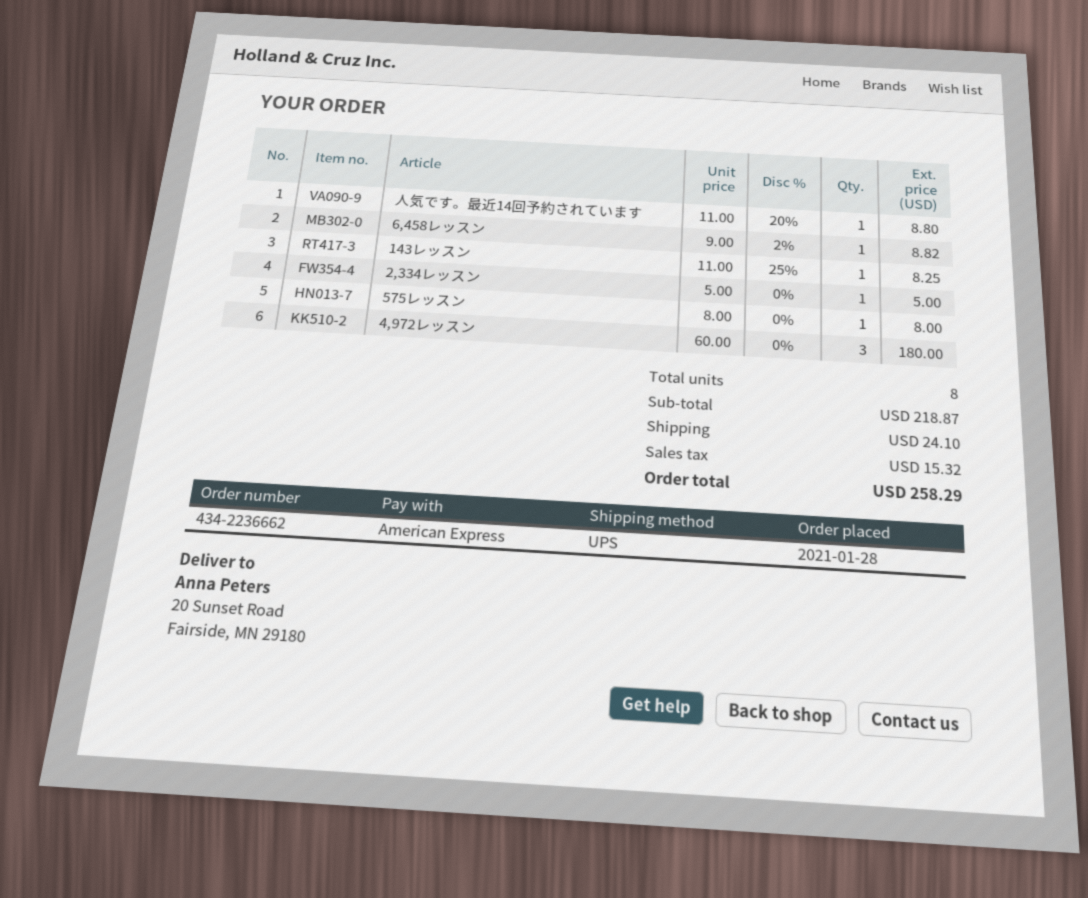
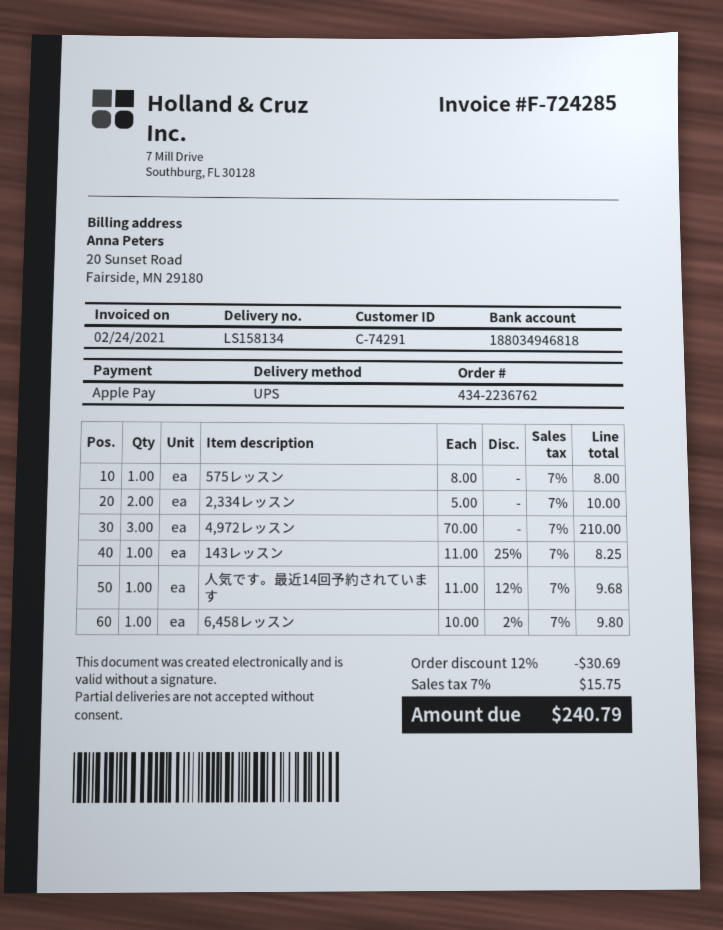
order number: 434-2236662 -> 434-2236762
payment method: American Express -> Apple Pay
人気です。最近14回予約されています: 1 x 11.00 - 20% = 8.80 -> 1 x 11.00 - 12% = 9.68
6,458レッスン: 1 x 9.00 - 2% = 8.82 -> 1 x 10.00 - 2% = 9.80
2,334レッスン: 1 x 5.00 = 5.00 -> 2 x 5.00 = 10.00
4,972レッスン: 3 x 60.00 = 180.00 -> 3 x 70.00 = 210.00
discount: none -> 12% = 30.69
shipping: 24.10 -> none
tax: 15.32 -> 15.75
total: 258.29 -> 240.79

